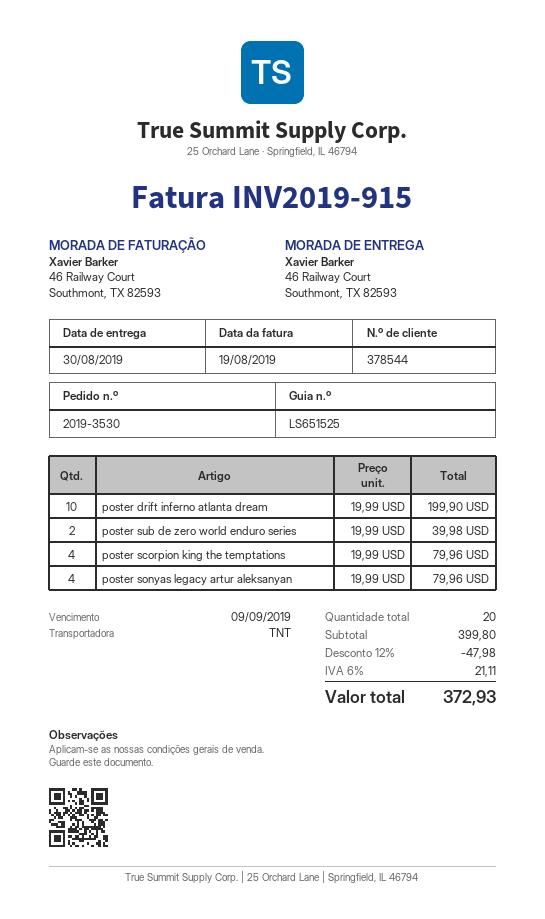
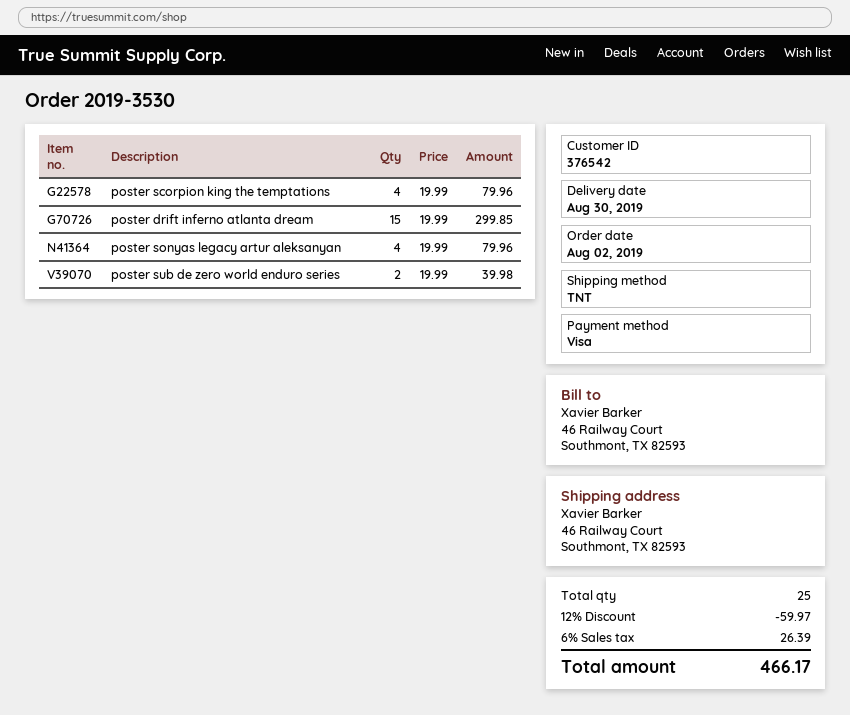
customer number: 378544 -> 376542
poster drift inferno atlanta dream: 10 x 19.99 = 199.90 -> 15 x 19.99 = 299.85
total quantity: 20 -> 25
discount: 12% = 47.98 -> 12% = 59.97
tax: 6% = 21.11 -> 6% = 26.39
total: 372.93 -> 466.17

